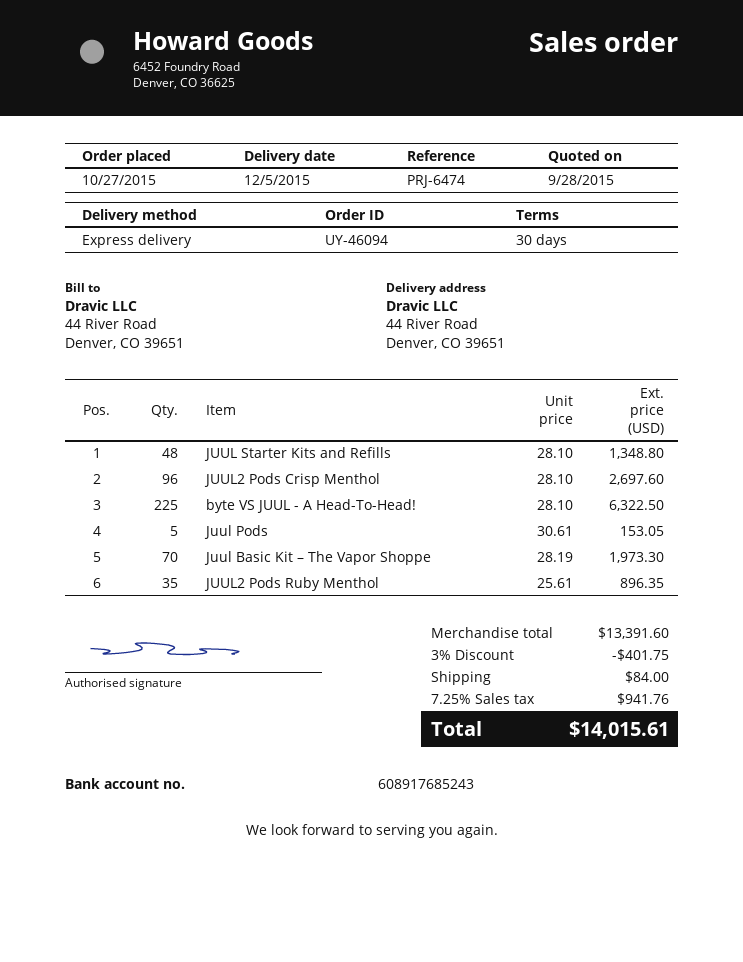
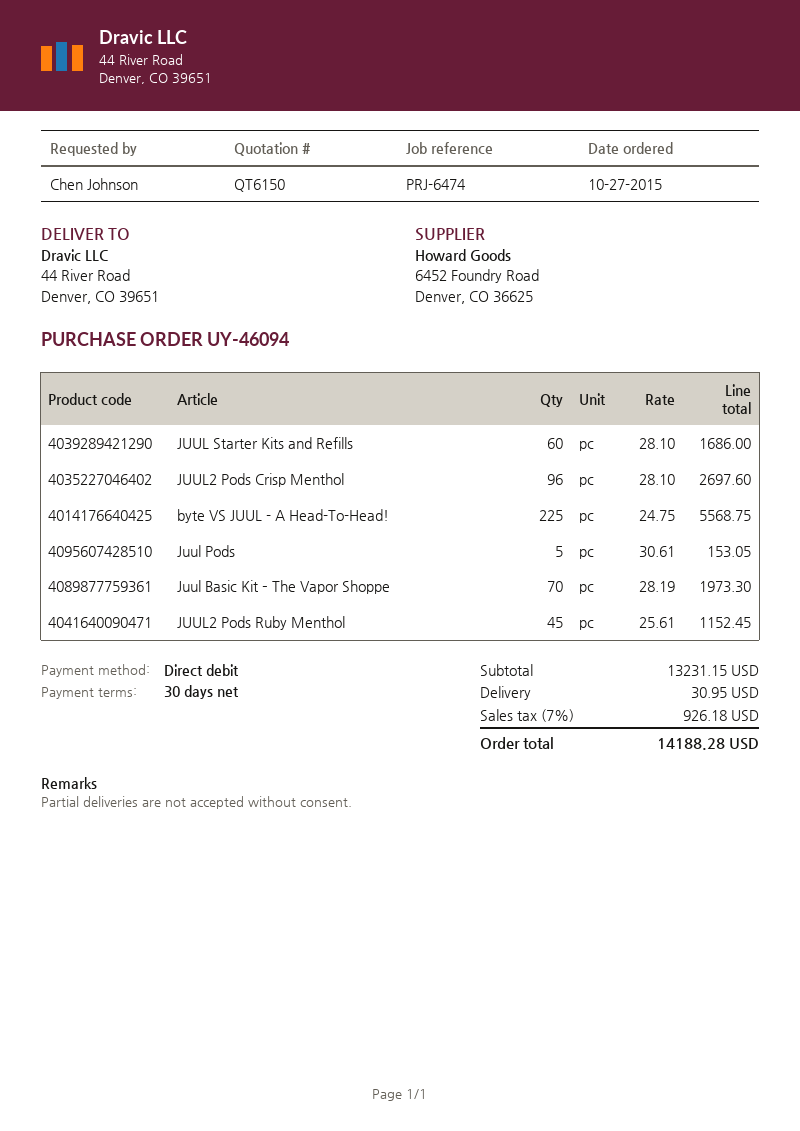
JUUL Starter Kits and Refills: 48 x 28.10 = 1348.80 -> 60 x 28.10 = 1686.00
byte VS JUUL - A Head-To-Head!: 225 x 28.10 = 6322.50 -> 225 x 24.75 = 5568.75
JUUL2 Pods Ruby Menthol: 35 x 25.61 = 896.35 -> 45 x 25.61 = 1152.45
subtotal: 13391.60 -> 13231.15
discount: 3% = 401.75 -> none
shipping: 84.00 -> 30.95
tax: 7.25% = 941.76 -> 7% = 926.18
total: 14015.61 -> 14188.28

